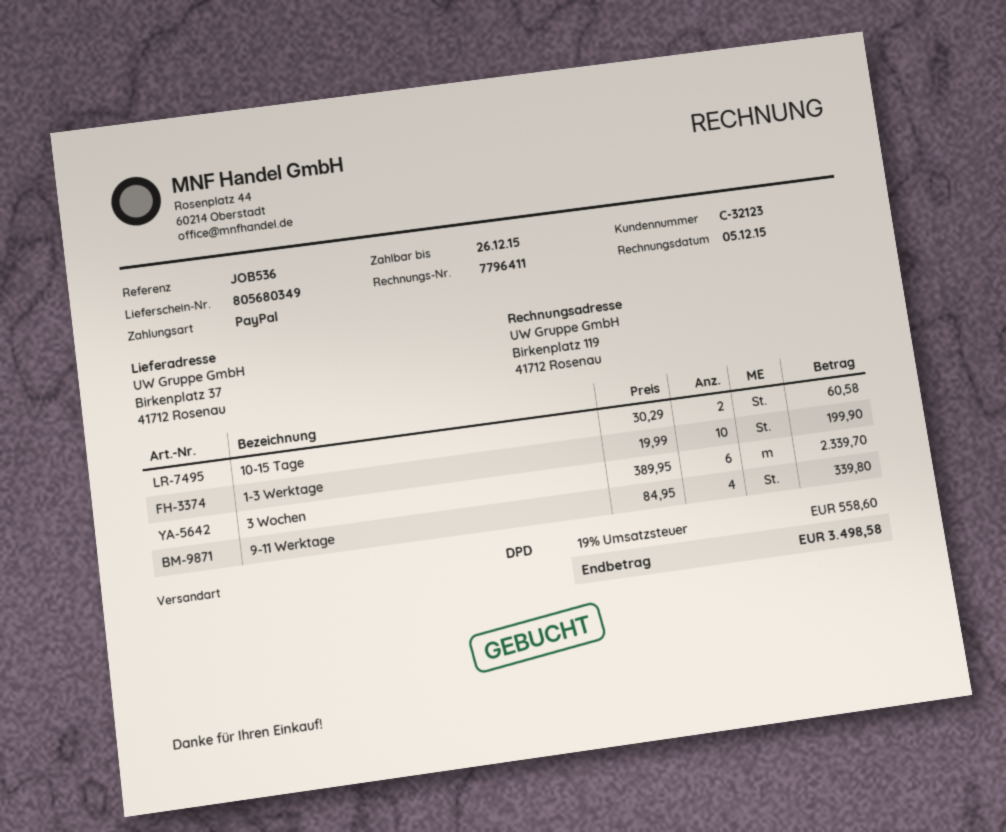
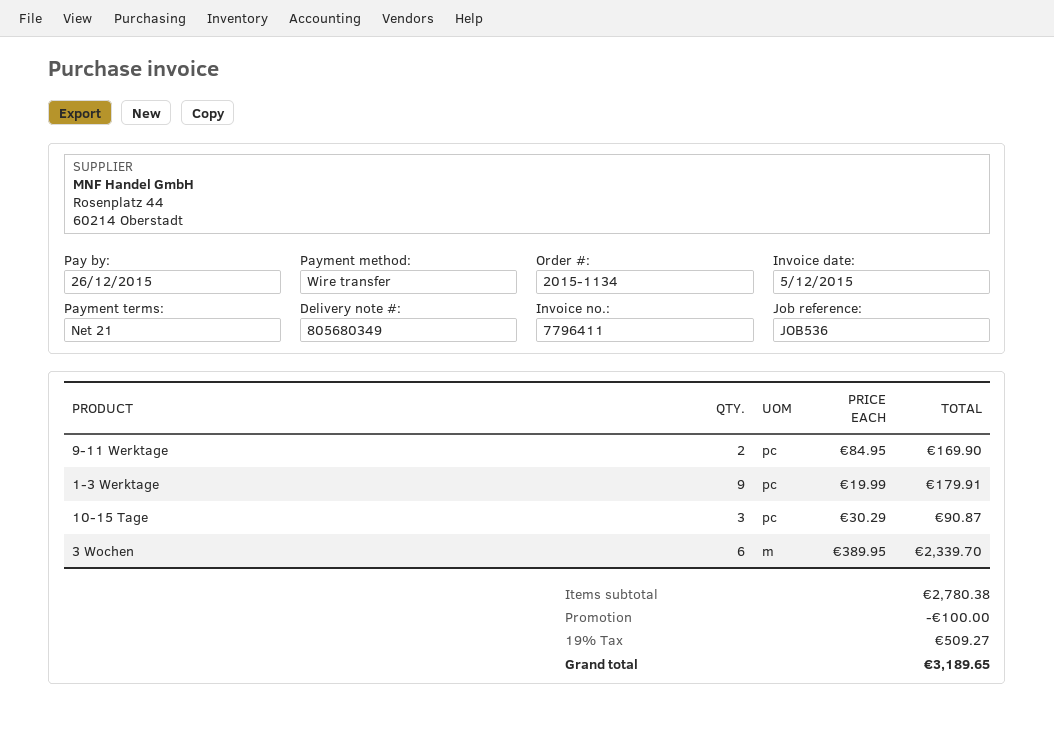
payment method: PayPal -> bank transfer
10-15 Tage: 2 x 30.29 = 60.58 -> 3 x 30.29 = 90.87
1-3 Werktage: 10 x 19.99 = 199.90 -> 9 x 19.99 = 179.91
9-11 Werktage: 4 x 84.95 = 339.80 -> 2 x 84.95 = 169.90
discount: none -> 100.00
tax: 19% = 558.60 -> 19% = 509.27
total: 3498.58 -> 3189.65

